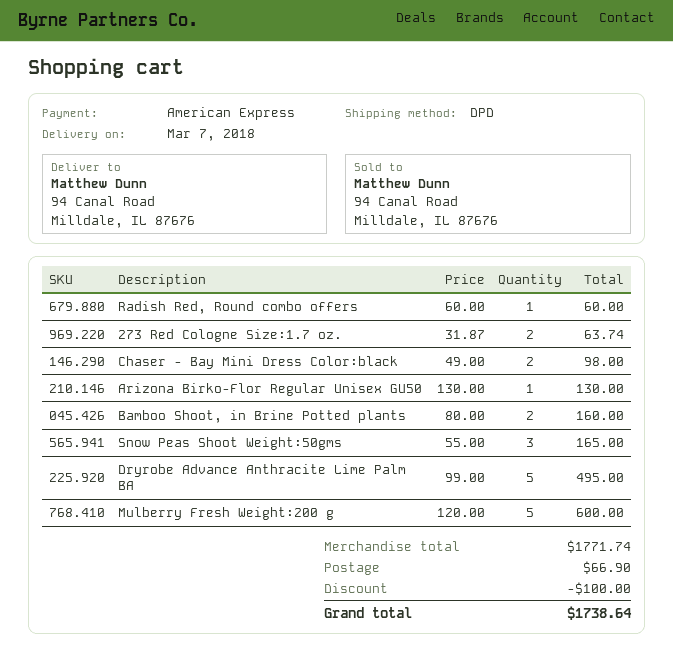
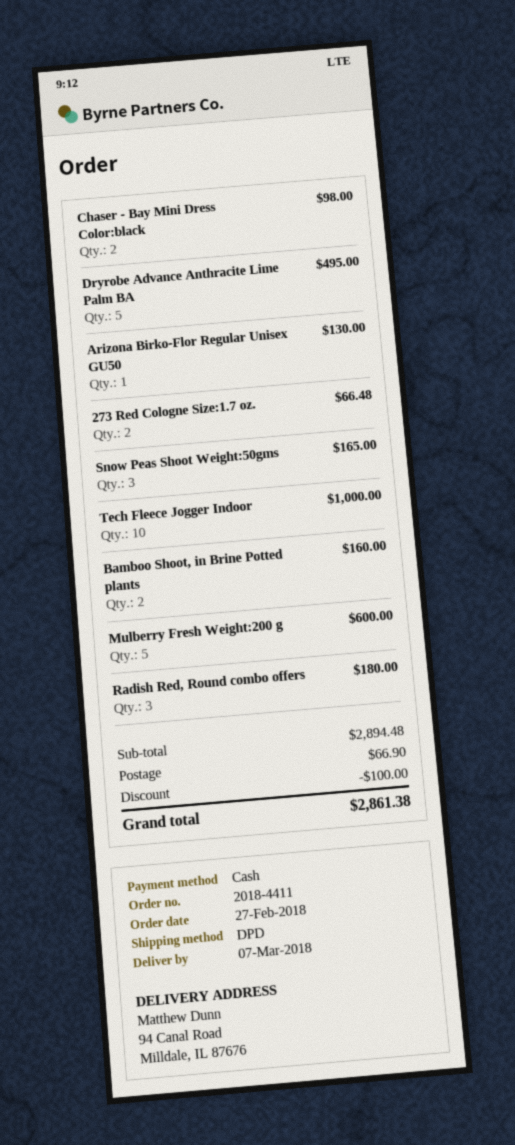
payment method: American Express -> cash
Radish Red, Round combo offers: 1 for 60.00 -> 3 for 180.00
273 Red Cologne Size:1.7 oz.: 2 for 63.74 -> 2 for 66.48
Tech Fleece Jogger Indoor: none -> 10 for 1000.00
subtotal: 1771.74 -> 2894.48
total: 1738.64 -> 2861.38

